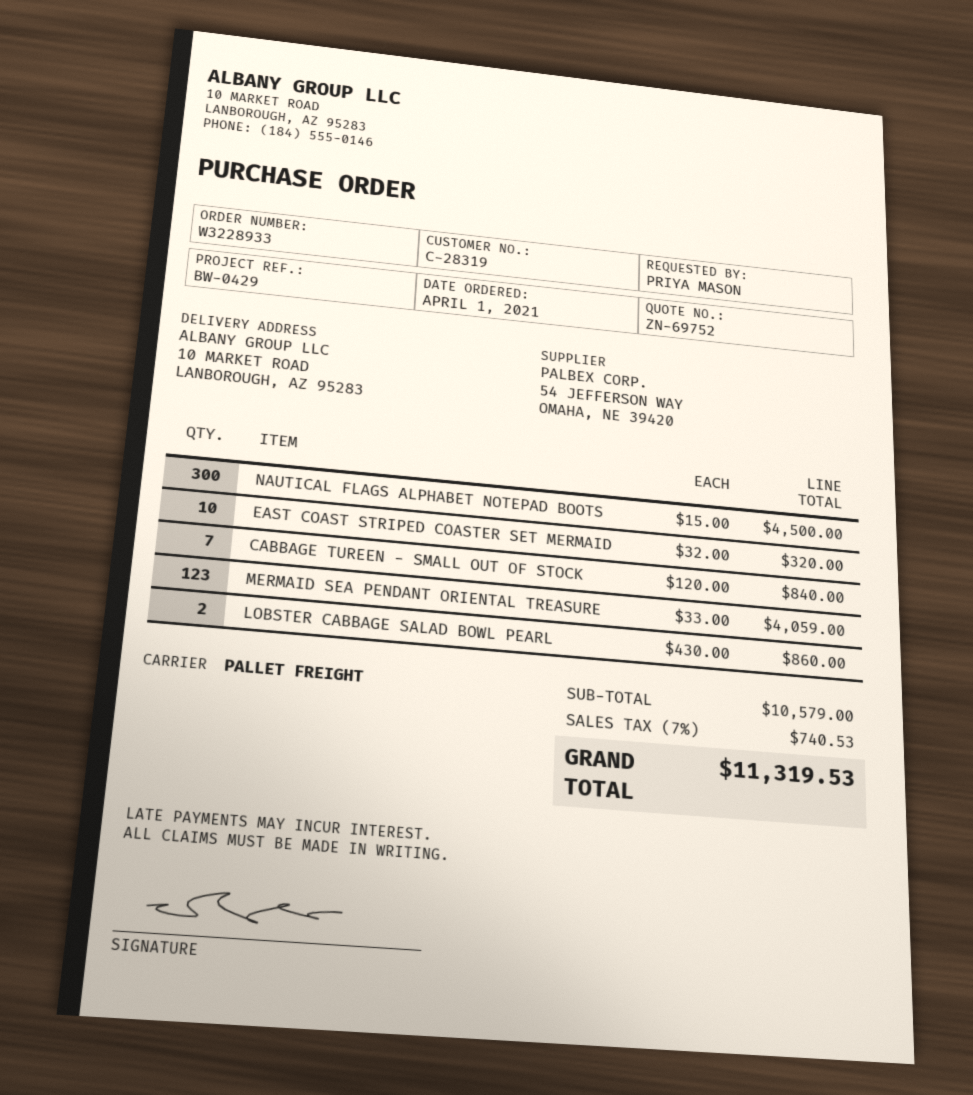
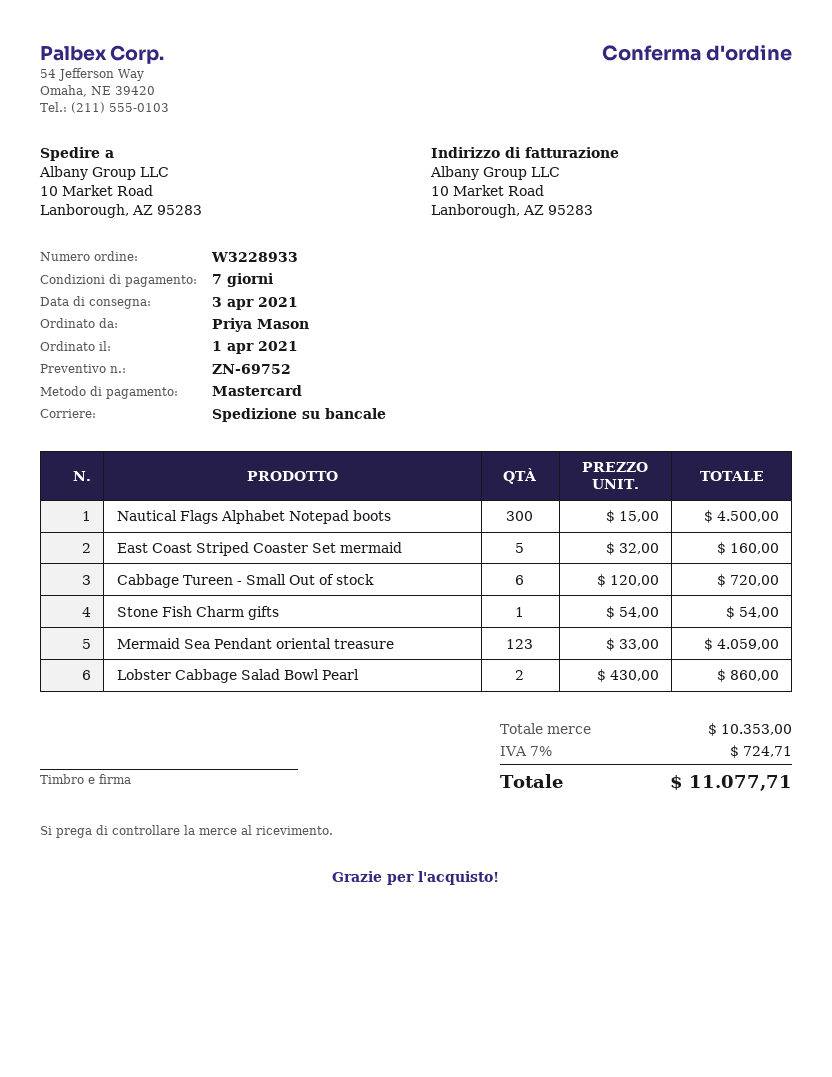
EAST COAST STRIPED COASTER SET MERMAID: 10 x 32.00 = 320.00 -> 5 x 32.00 = 160.00
CABBAGE TUREEN - SMALL OUT OF STOCK: 7 x 120.00 = 840.00 -> 6 x 120.00 = 720.00
Stone Fish Charm gifts: none -> 1 x 54.00 = 54.00
subtotal: 10579.00 -> 10353.00
tax: 7% = 740.53 -> 7% = 724.71
total: 11319.53 -> 11077.71

